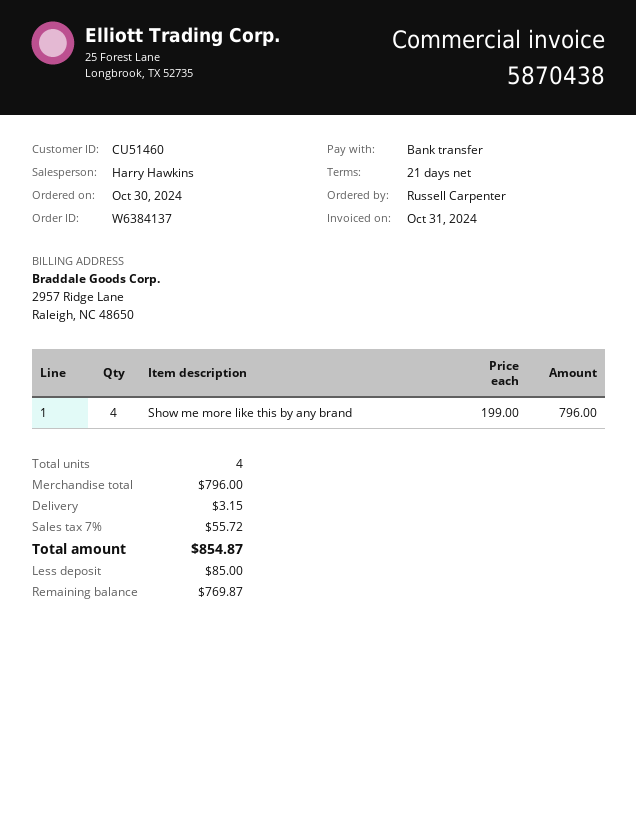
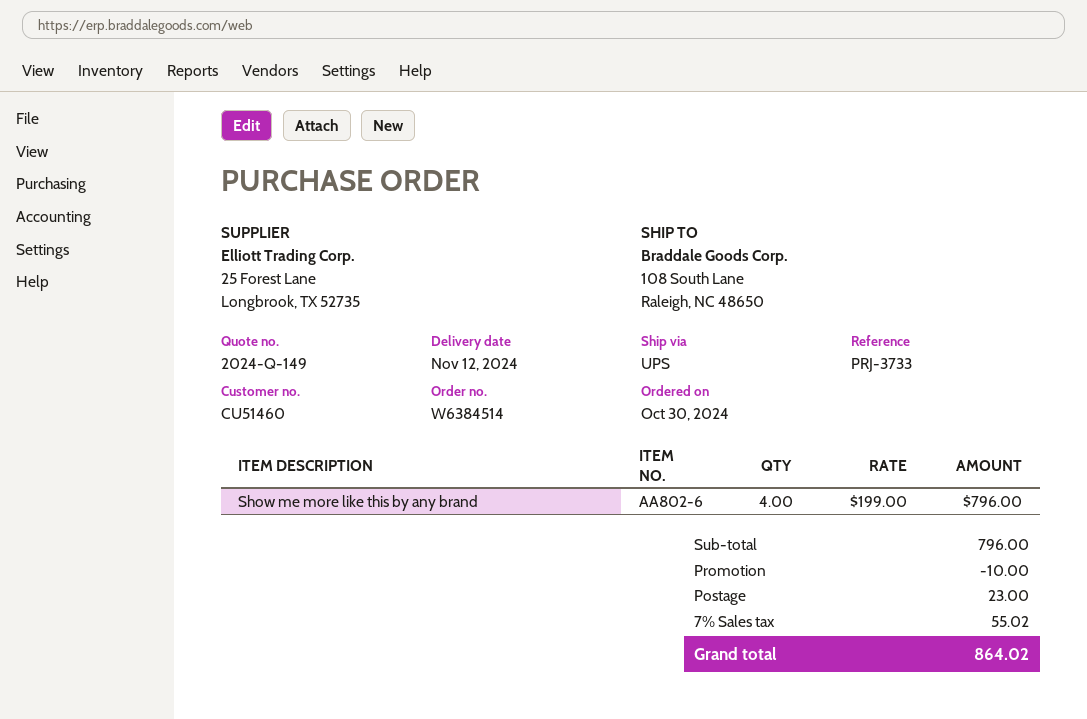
order number: W6384137 -> W6384514
discount: none -> 10.00
shipping: 3.15 -> 23.00
tax: 7% = 55.72 -> 7% = 55.02
total: 854.87 -> 864.02

